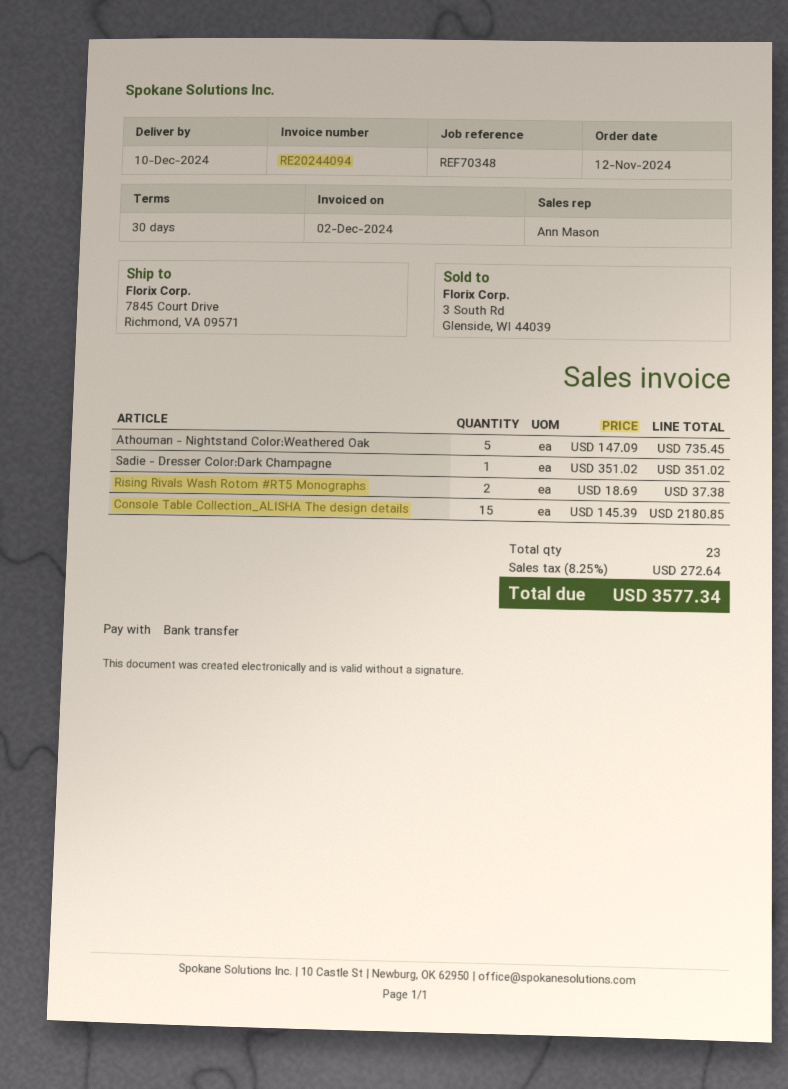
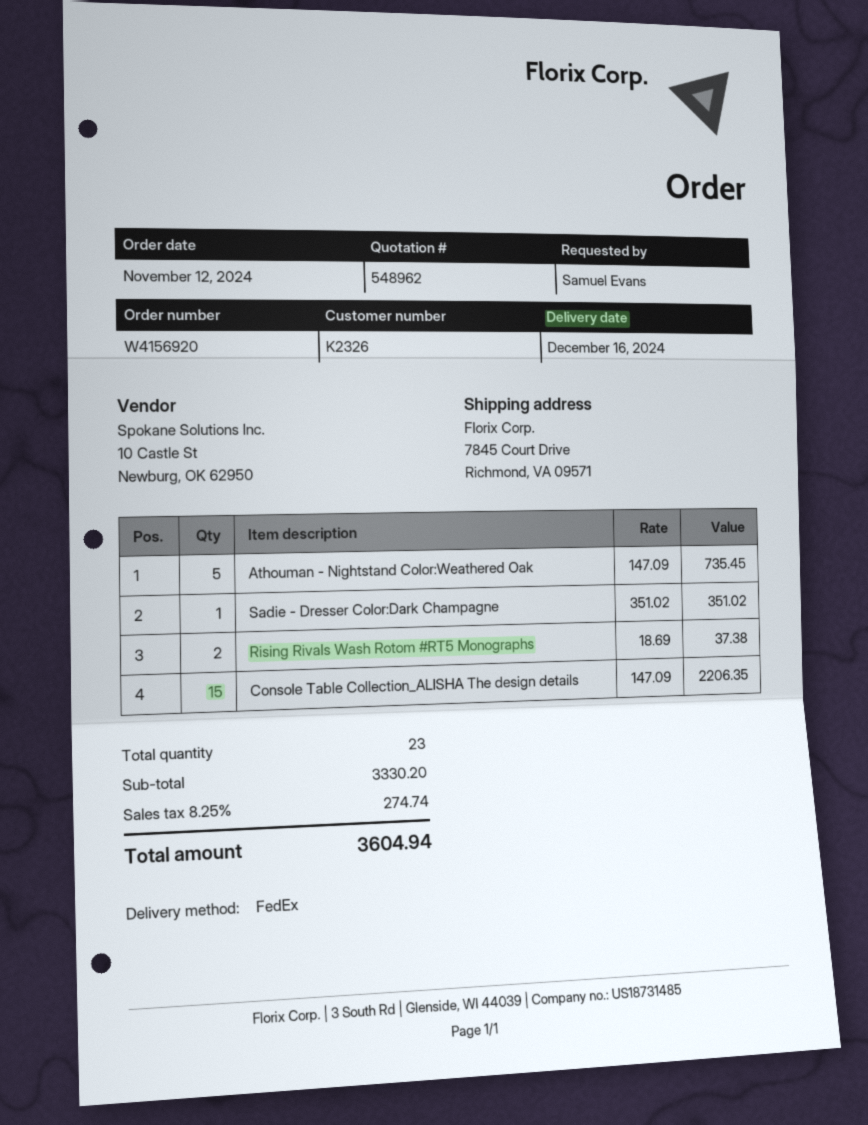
delivery date: 2024-12-10 -> 2024-12-16
Console Table Collection_ALISHA The design details: 15 x 145.39 = 2180.85 -> 15 x 147.09 = 2206.35
tax: 8.25% = 272.64 -> 8.25% = 274.74
total: 3577.34 -> 3604.94

